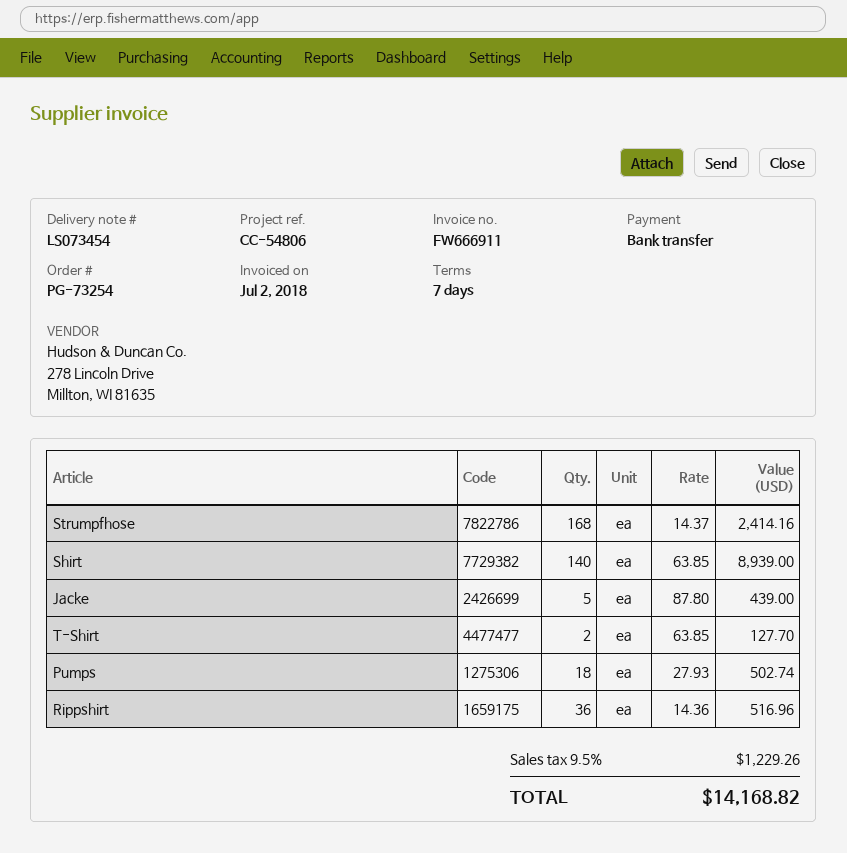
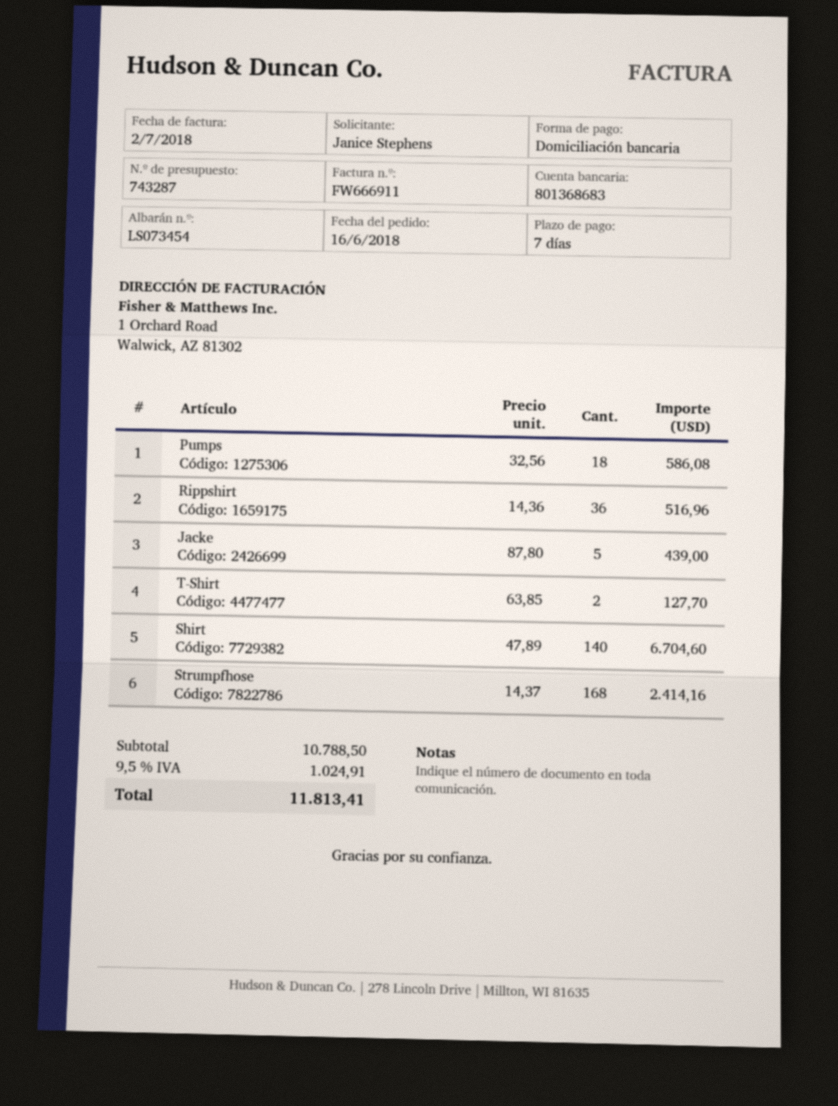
payment method: bank transfer -> direct debit
Shirt: 140 x 63.85 = 8939.00 -> 140 x 47.89 = 6704.60
Pumps: 18 x 27.93 = 502.74 -> 18 x 32.56 = 586.08
tax: 9.5% = 1229.26 -> 9.5% = 1024.91
total: 14168.82 -> 11813.41

